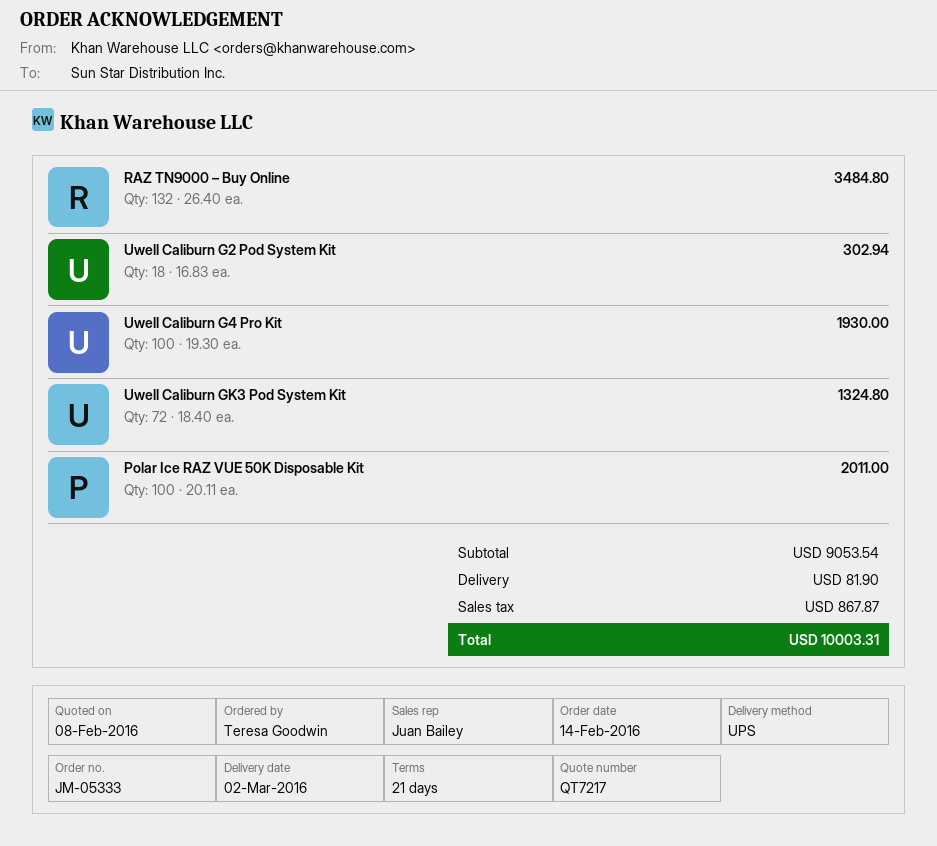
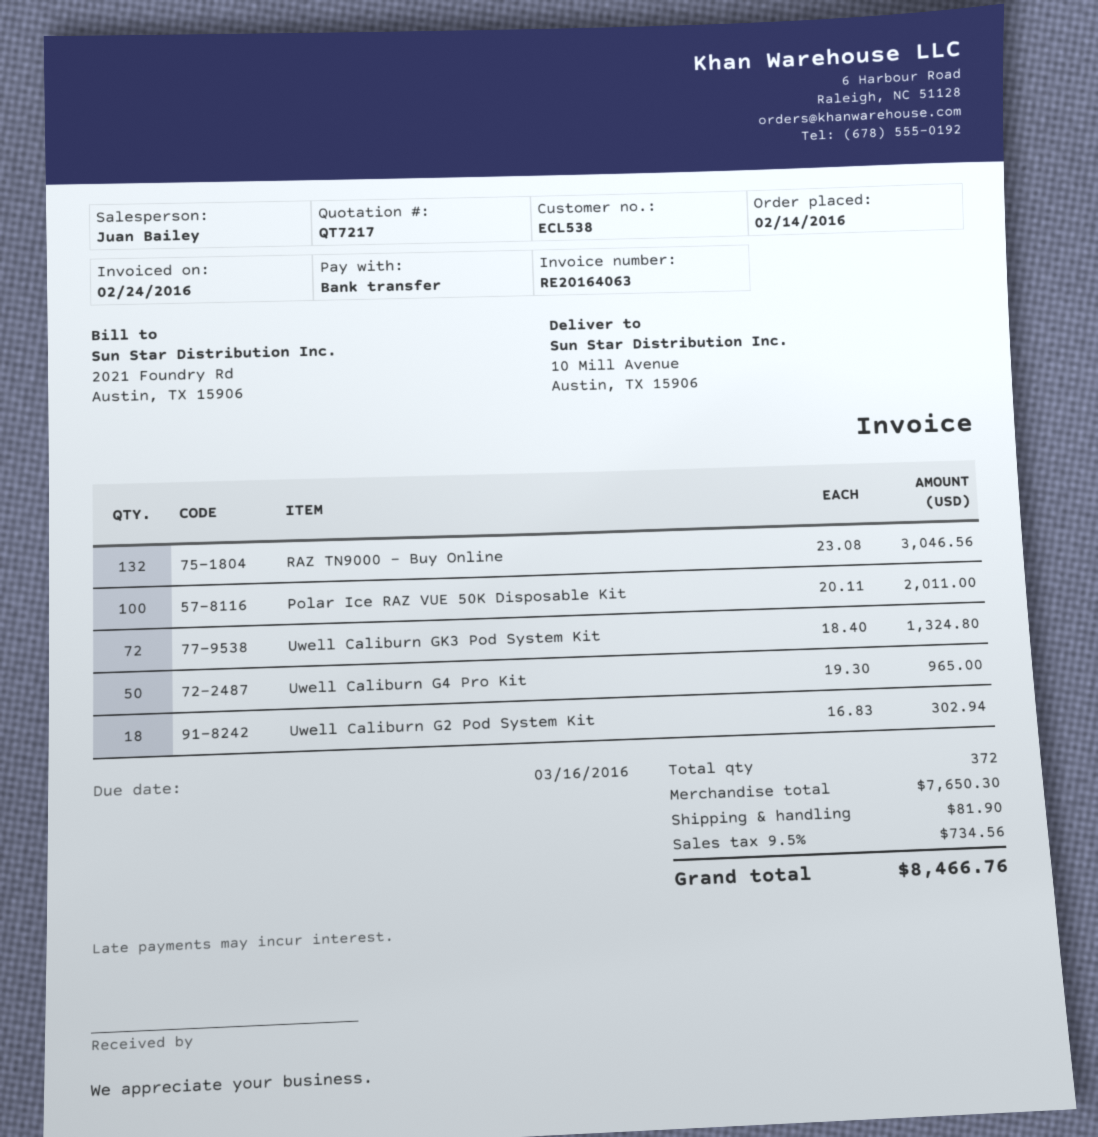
RAZ TN9000 – Buy Online: 132 x 26.40 = 3484.80 -> 132 x 23.08 = 3046.56
Uwell Caliburn G4 Pro Kit: 100 x 19.30 = 1930.00 -> 50 x 19.30 = 965.00
subtotal: 9053.54 -> 7650.30
tax: 867.87 -> 734.56
total: 10003.31 -> 8466.76

